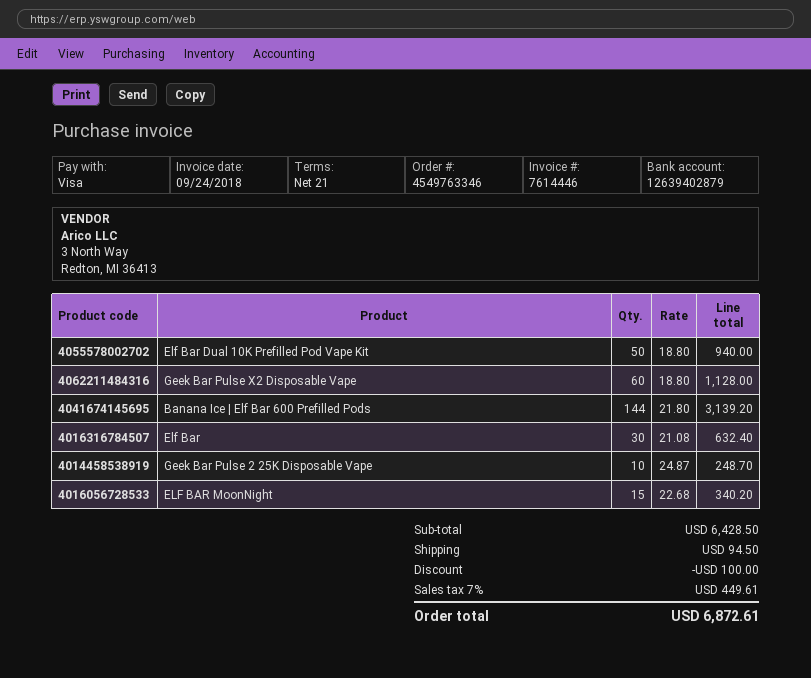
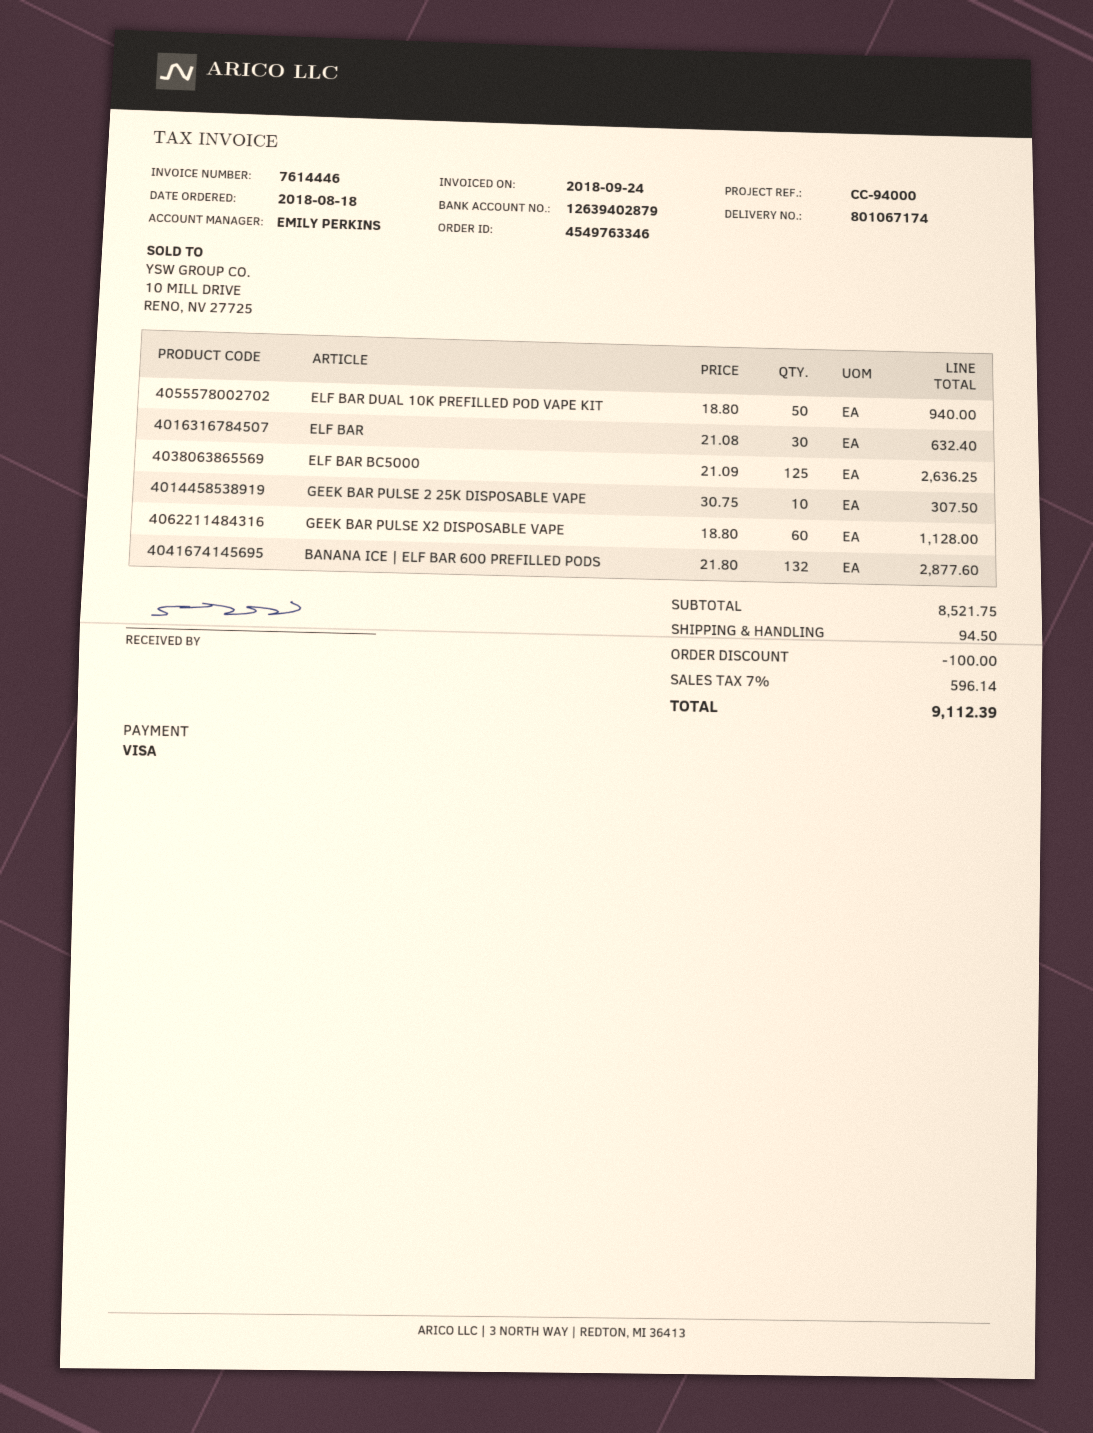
Banana Ice | Elf Bar 600 Prefilled Pods: 144 x 21.80 = 3139.20 -> 132 x 21.80 = 2877.60
Geek Bar Pulse 2 25K Disposable Vape: 10 x 24.87 = 248.70 -> 10 x 30.75 = 307.50
ELF BAR MoonNight: 15 x 22.68 = 340.20 -> none
ELF BAR BC5000: none -> 125 x 21.09 = 2636.25
subtotal: 6428.50 -> 8521.75
tax: 7% = 449.61 -> 7% = 596.14
total: 6872.61 -> 9112.39

